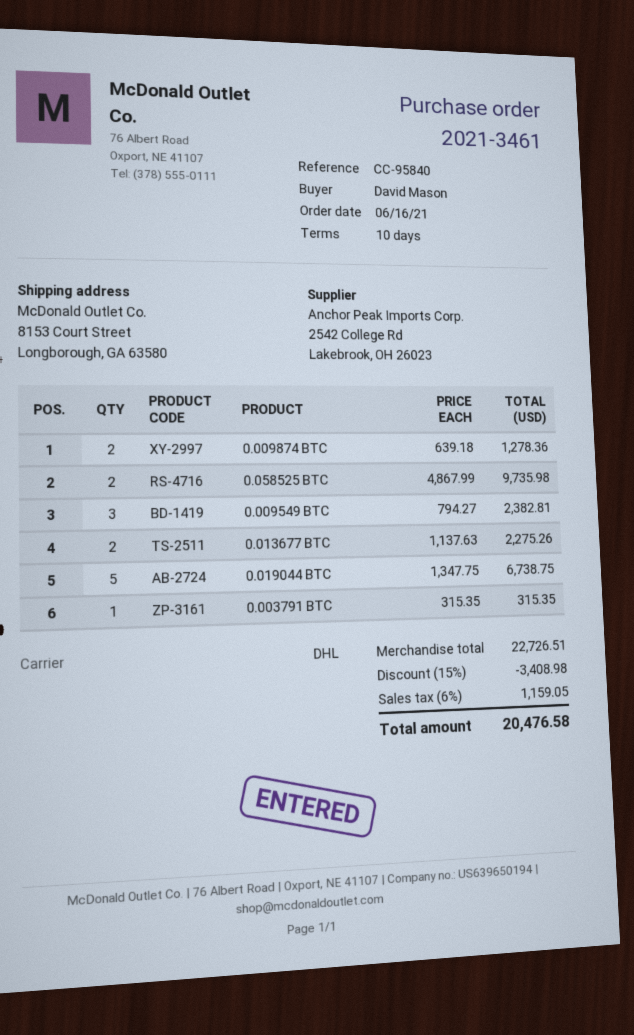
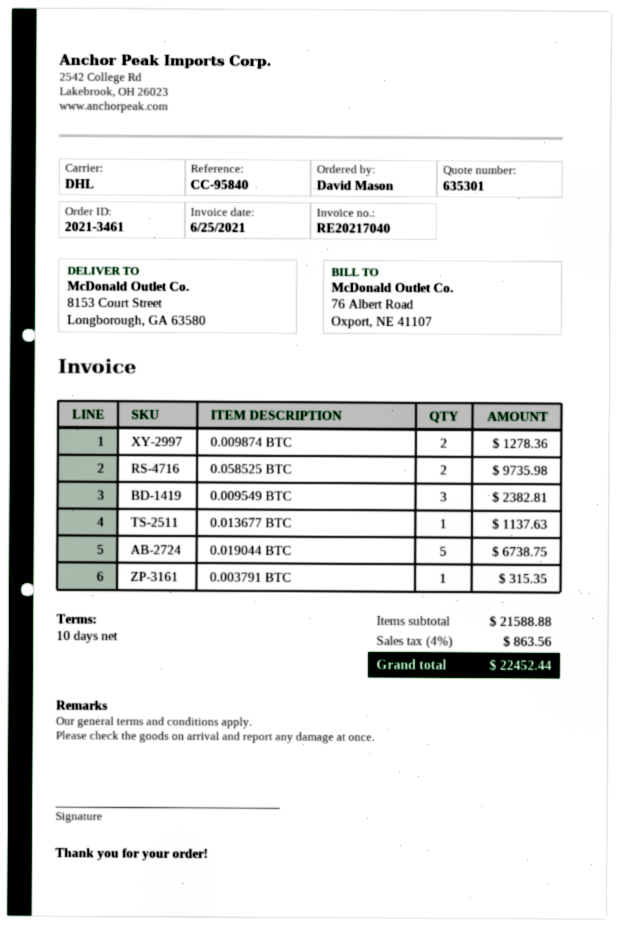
0.013677 BTC: 2 for 2275.26 -> 1 for 1137.63
subtotal: 22726.51 -> 21588.88
discount: 15% = 3408.98 -> none
tax: 6% = 1159.05 -> 4% = 863.56
total: 20476.58 -> 22452.44

